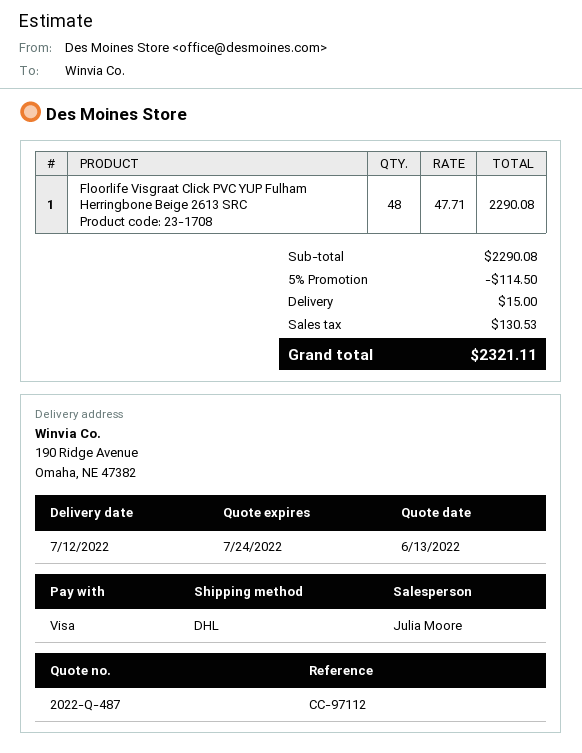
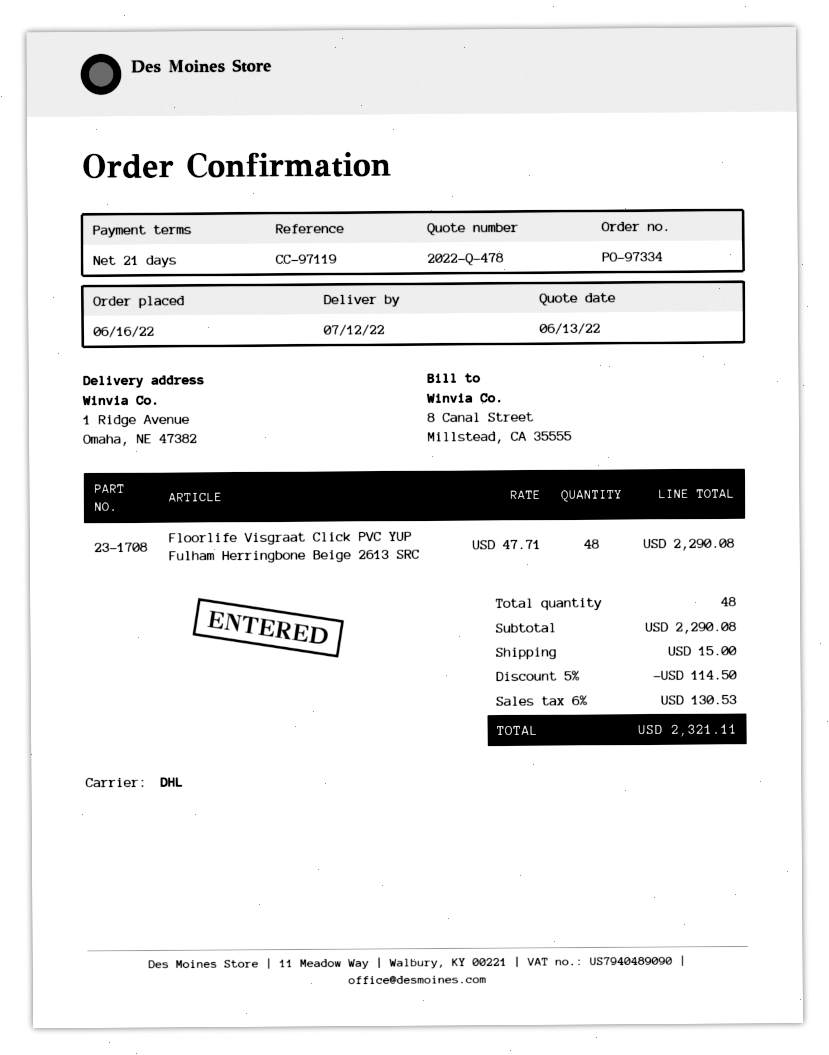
quote number: 2022-Q-487 -> 2022-Q-478
reference: CC-97112 -> CC-97119
ship to: 190 Ridge Avenue, Omaha, NE 47382 -> 1 Ridge Avenue, Omaha, NE 47382

